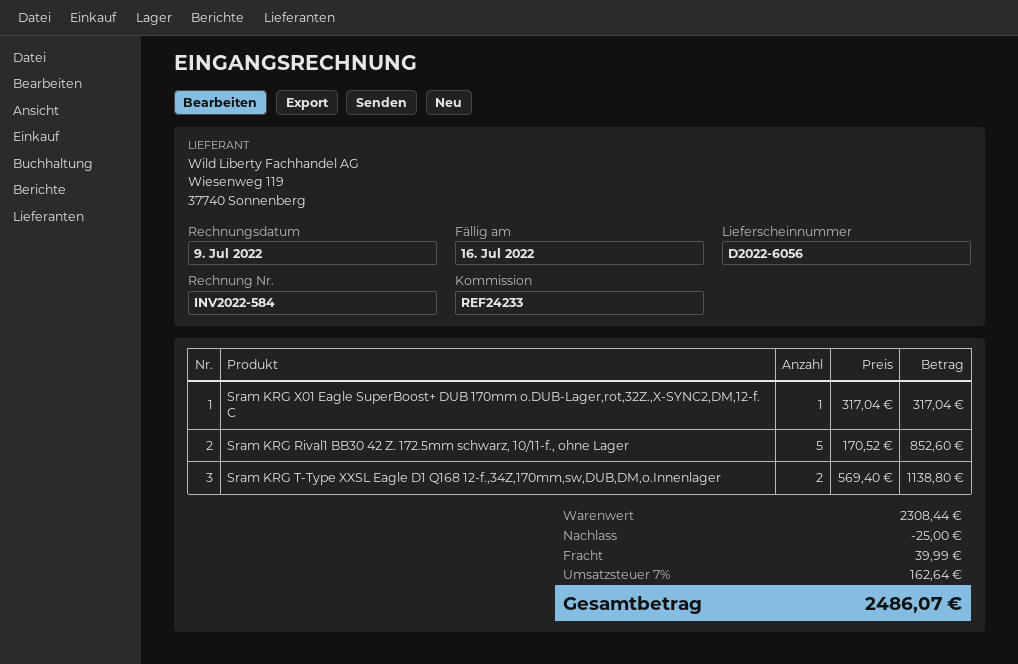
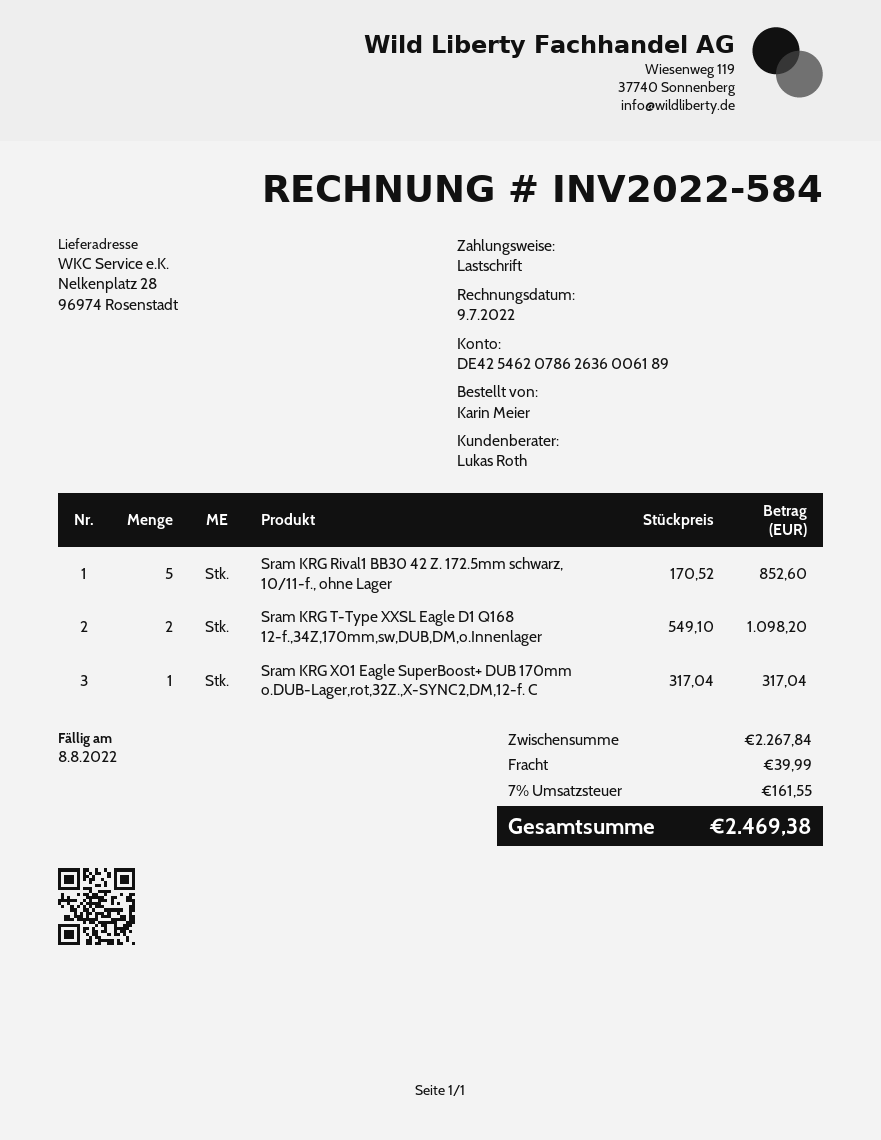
due date: 2022-07-16 -> 2022-08-08
Sram KRG T-Type XXSL Eagle D1 Q168 12-f.,34Z,170mm,sw,DUB,DM,o.Innenlager: 2 x 569.40 = 1138.80 -> 2 x 549.10 = 1098.20
subtotal: 2308.44 -> 2267.84
discount: 25.00 -> none
tax: 7% = 162.64 -> 7% = 161.55
total: 2486.07 -> 2469.38

